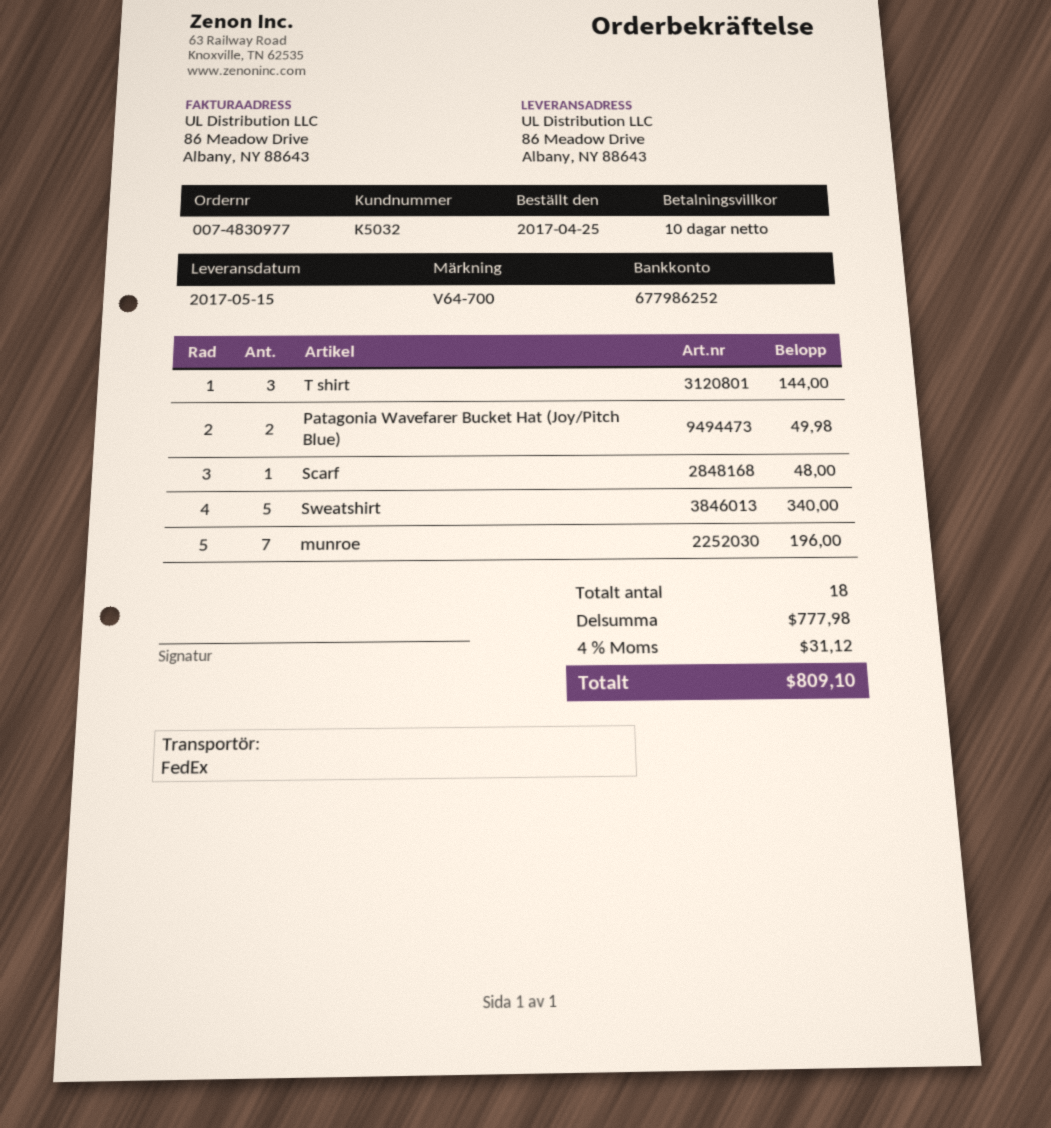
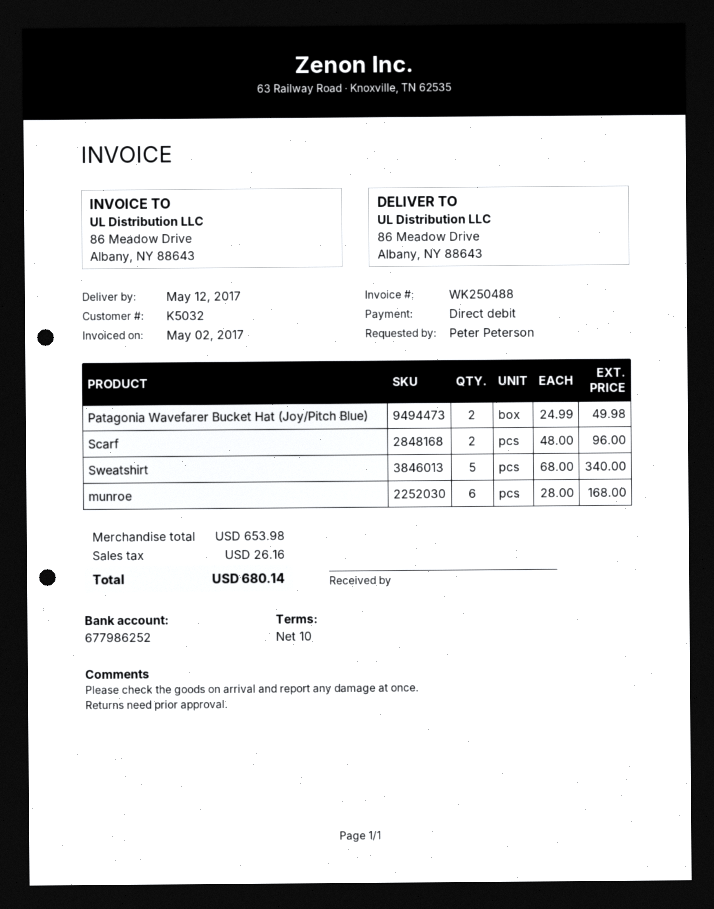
delivery date: 2017-05-15 -> 2017-05-12
T shirt: 3 for 144.00 -> none
Scarf: 1 for 48.00 -> 2 for 96.00
munroe: 7 for 196.00 -> 6 for 168.00
subtotal: 777.98 -> 653.98
tax: 31.12 -> 26.16
total: 809.10 -> 680.14

